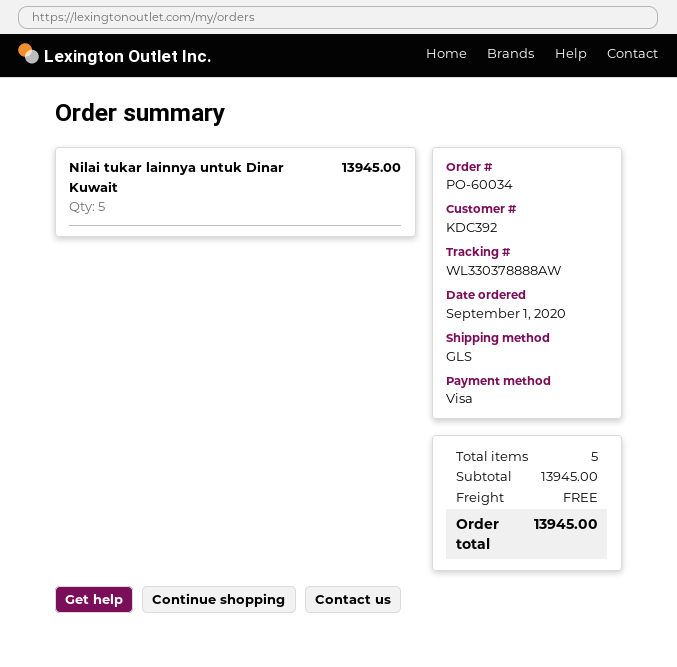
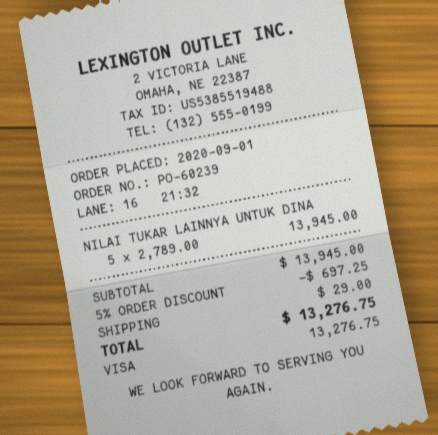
order number: PO-60034 -> PO-60239
discount: none -> 5% = 697.25
shipping: 0.00 -> 29.00
total: 13945.00 -> 13276.75

